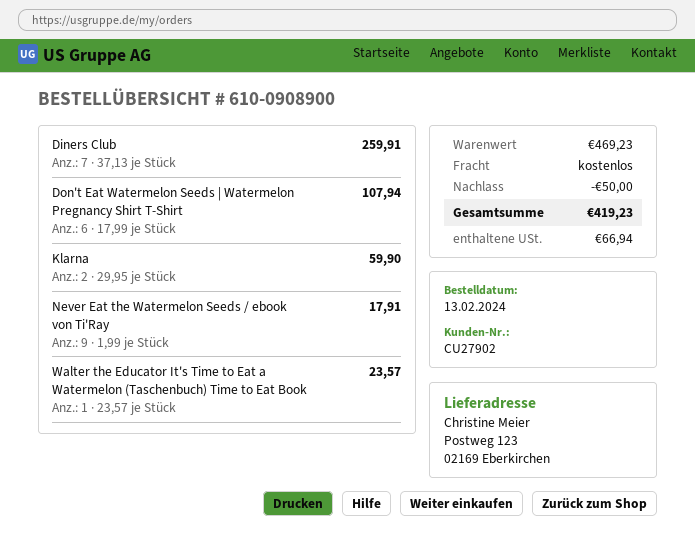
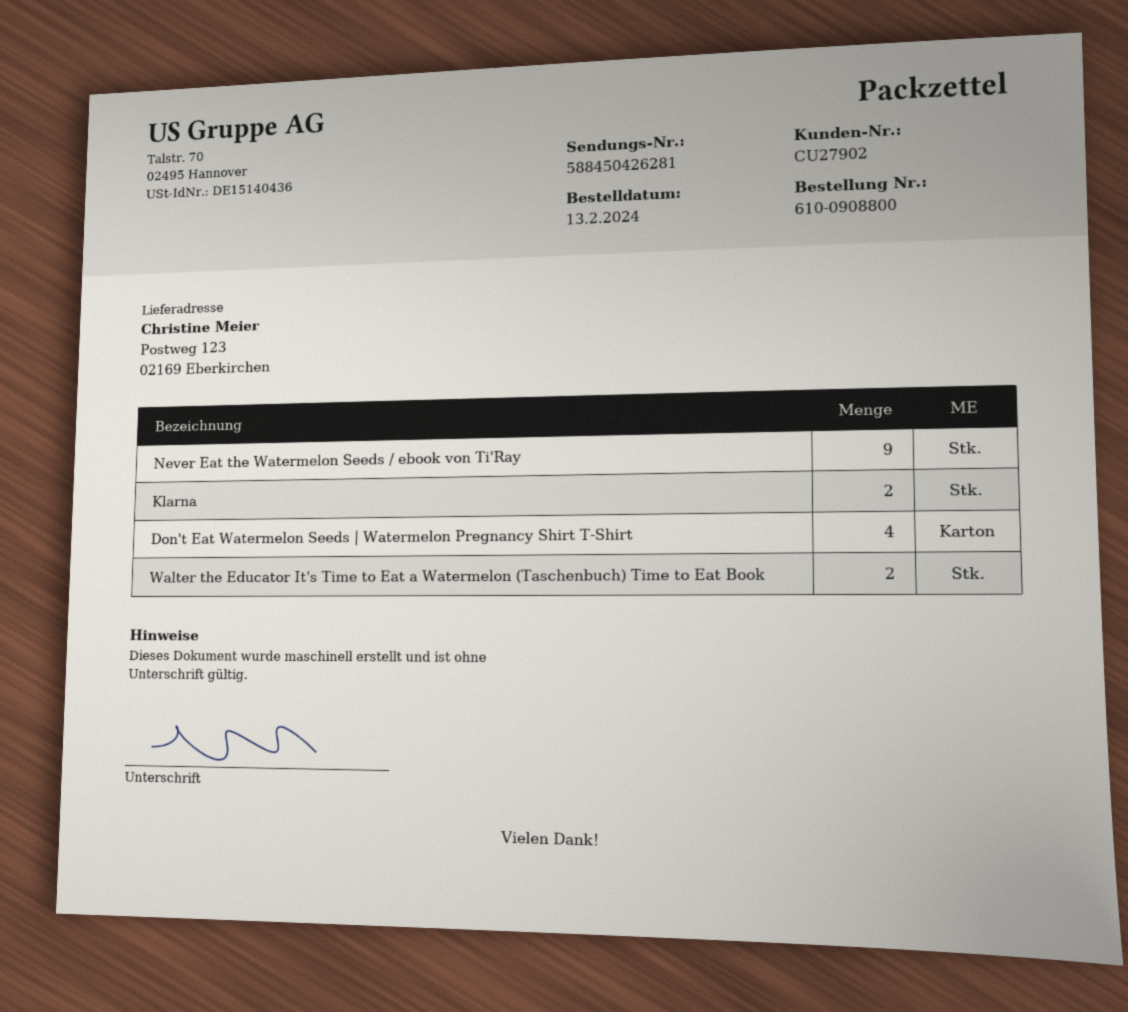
order number: 610-0908900 -> 610-0908800
Diners Club: 7 -> none
Don't Eat Watermelon Seeds | Watermelon Pregnancy Shirt T-Shirt: 6 -> 4
Walter the Educator It's Time to Eat a Watermelon (Taschenbuch) Time to Eat Book: 1 -> 2

